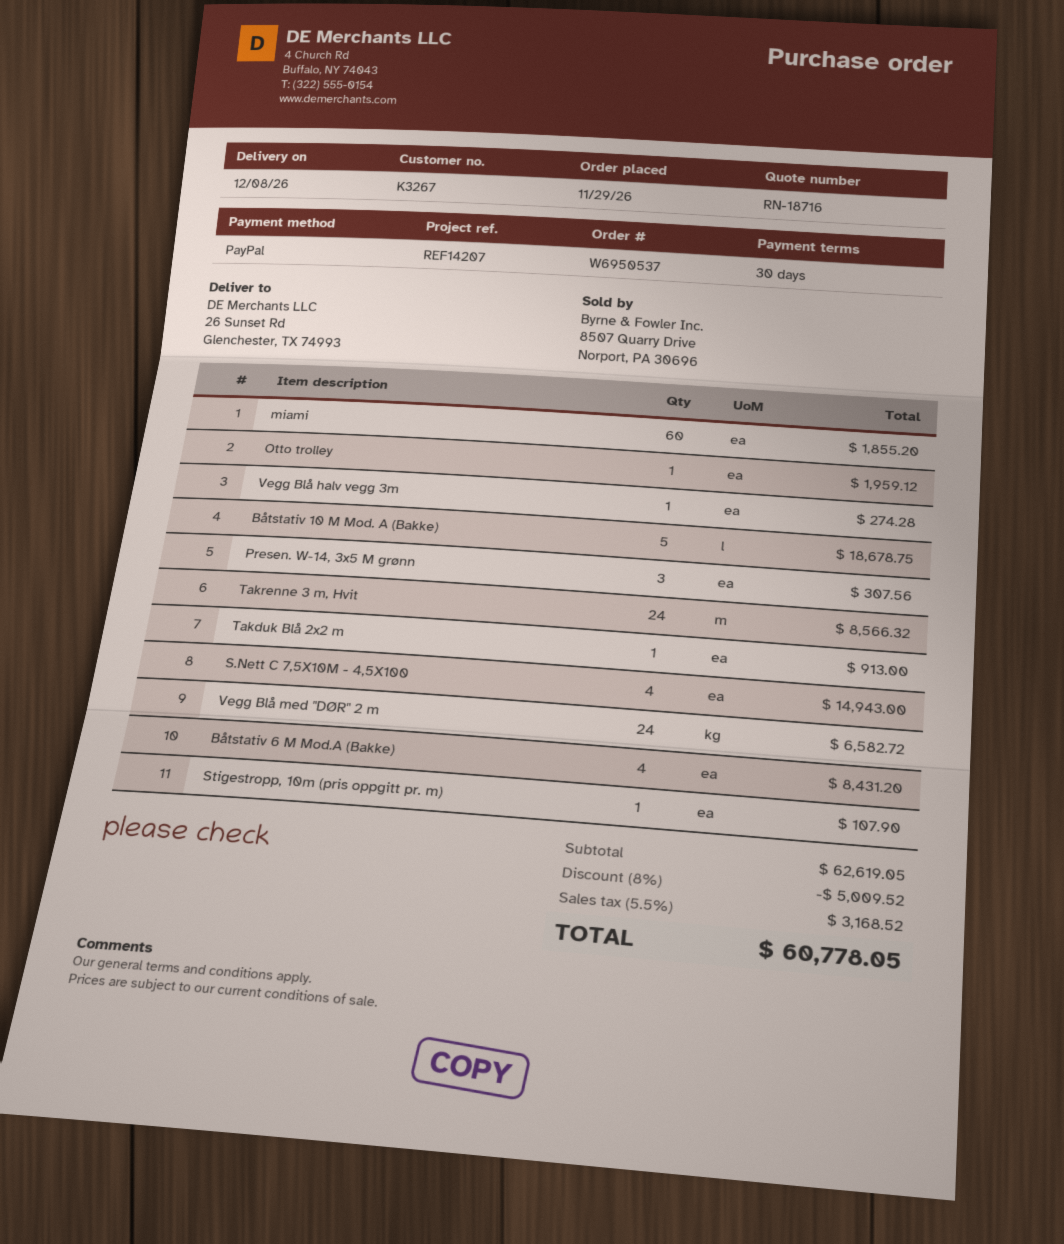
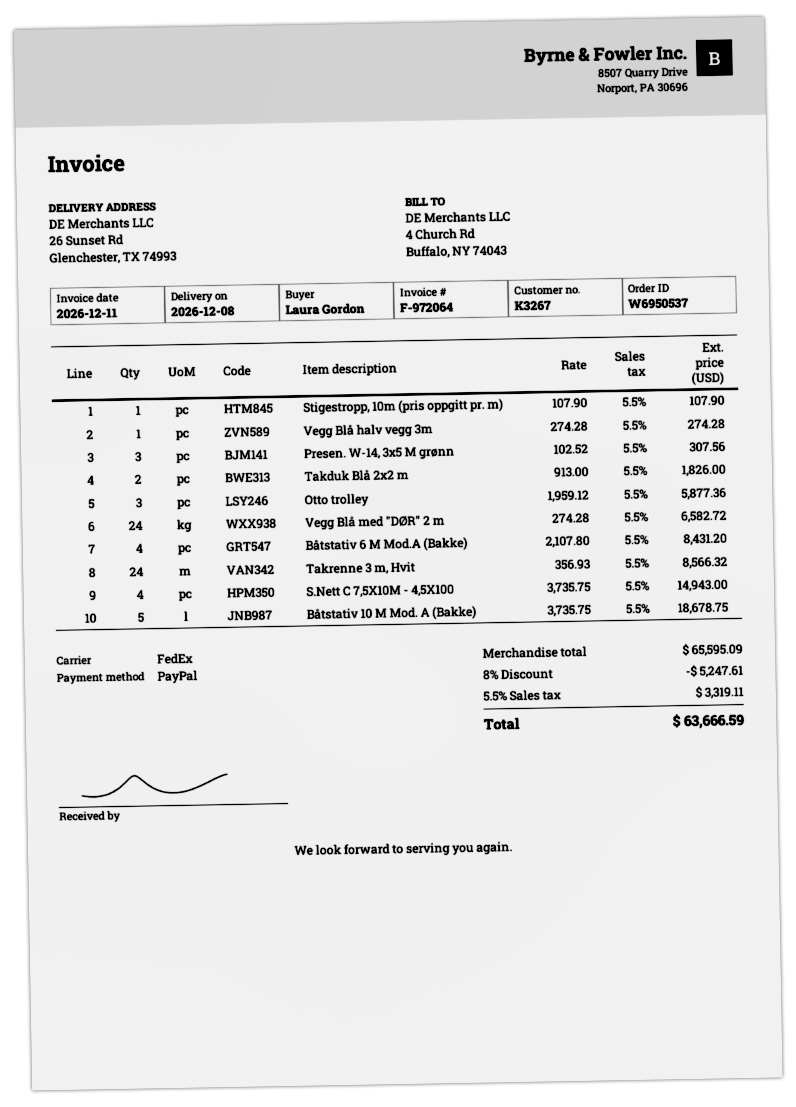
miami: 60 for 1855.20 -> none
Otto trolley: 1 for 1959.12 -> 3 for 5877.36
Takduk Blå 2x2 m: 1 for 913.00 -> 2 for 1826.00
subtotal: 62619.05 -> 65595.09
discount: 8% = 5009.52 -> 8% = 5247.61
tax: 5.5% = 3168.52 -> 5.5% = 3319.11
total: 60778.05 -> 63666.59

